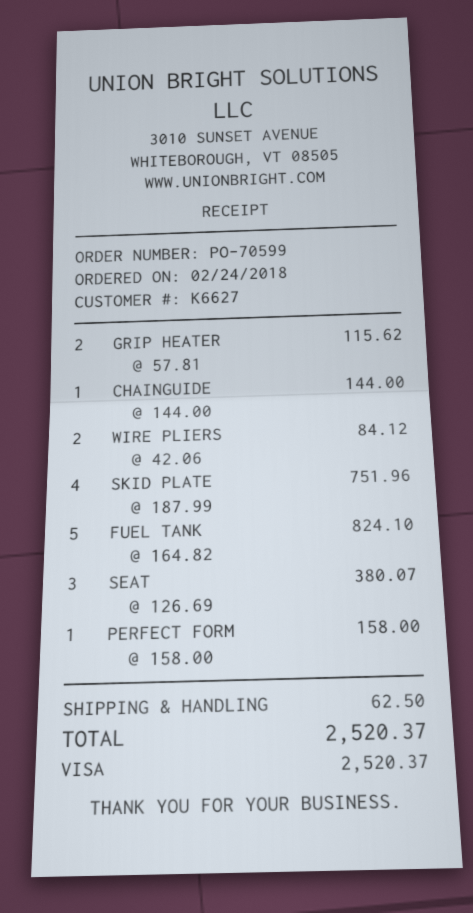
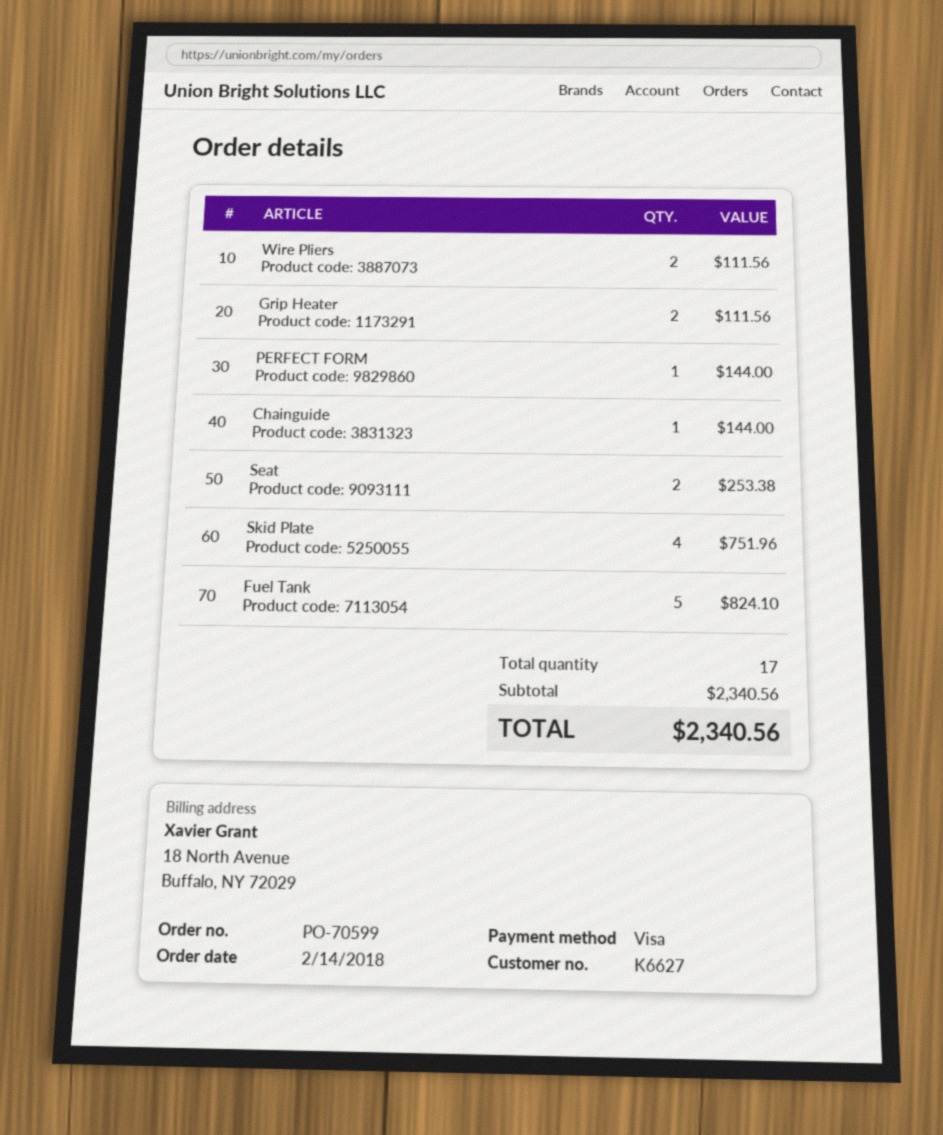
order date: 2018-02-24 -> 2018-02-14
GRIP HEATER: 2 for 115.62 -> 2 for 111.56
WIRE PLIERS: 2 for 84.12 -> 2 for 111.56
SEAT: 3 for 380.07 -> 2 for 253.38
PERFECT FORM: 1 for 158.00 -> 1 for 144.00
shipping: 62.50 -> none
total: 2520.37 -> 2340.56

